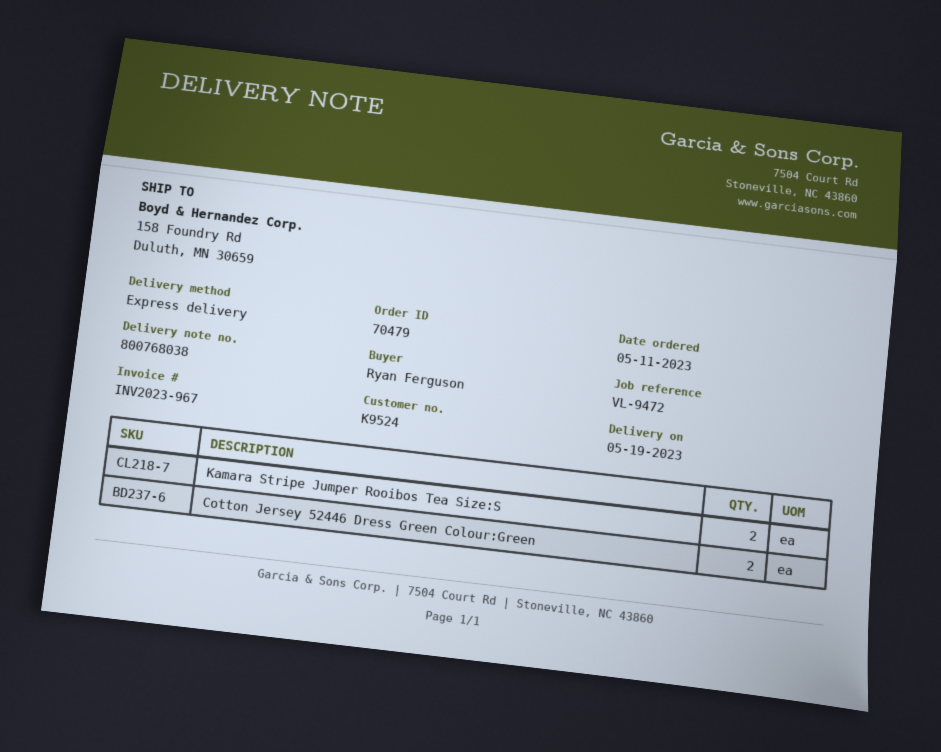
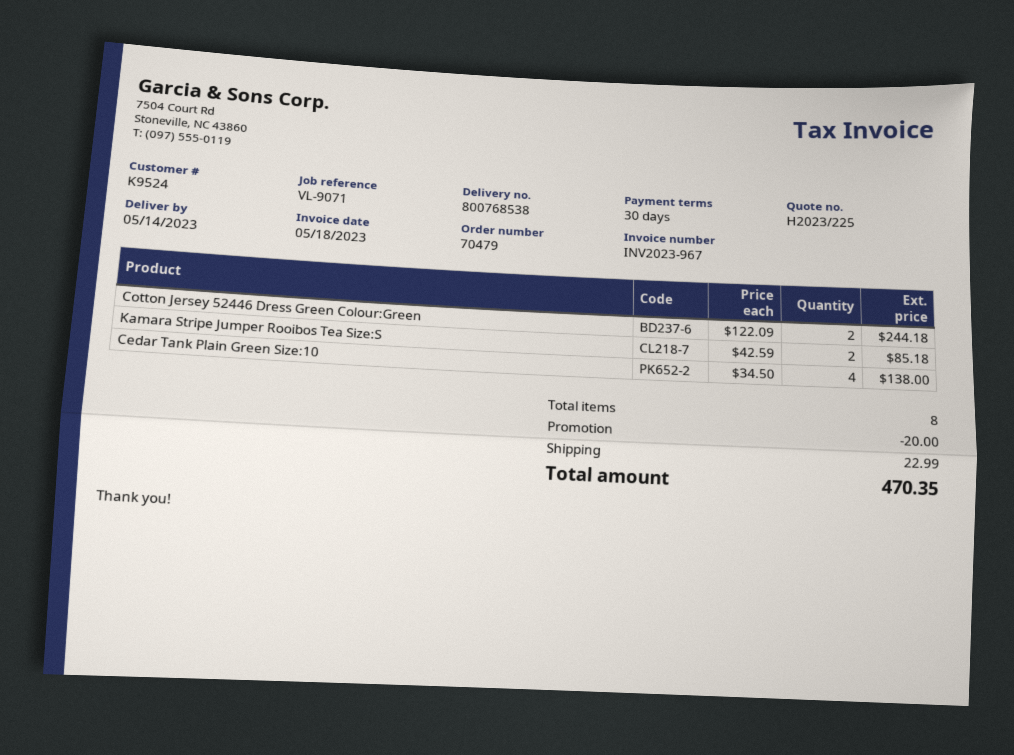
delivery note number: 800768038 -> 800768538
delivery date: 2023-05-19 -> 2023-05-14
reference: VL-9472 -> VL-9071
Cedar Tank Plain Green Size:10: none -> 4

